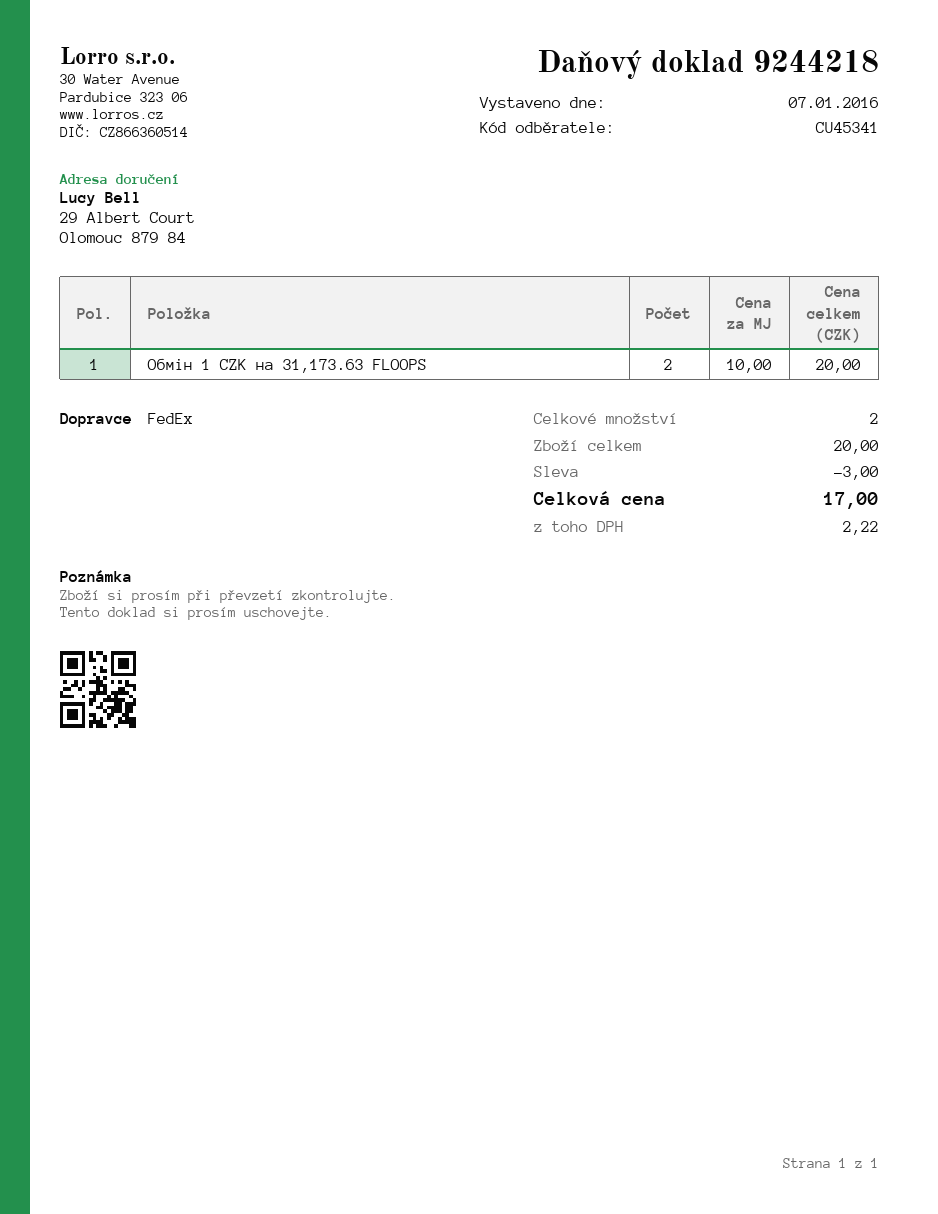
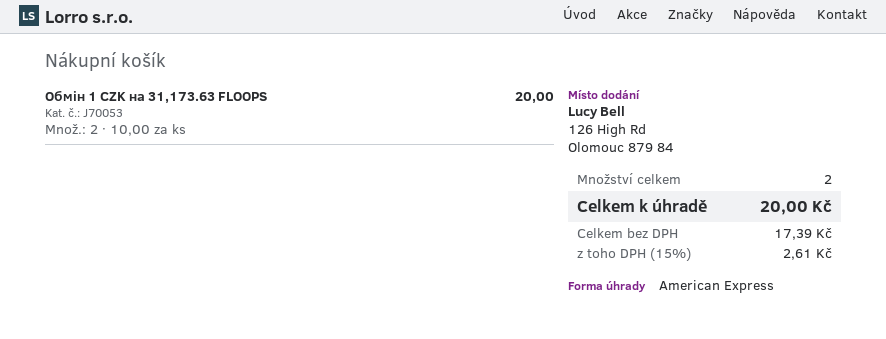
ship to: 29 Albert Court, Olomouc 879 84 -> 126 High Rd, Olomouc 879 84
discount: 3.00 -> none
tax: 2.22 -> 2.61
total: 17.00 -> 20.00

